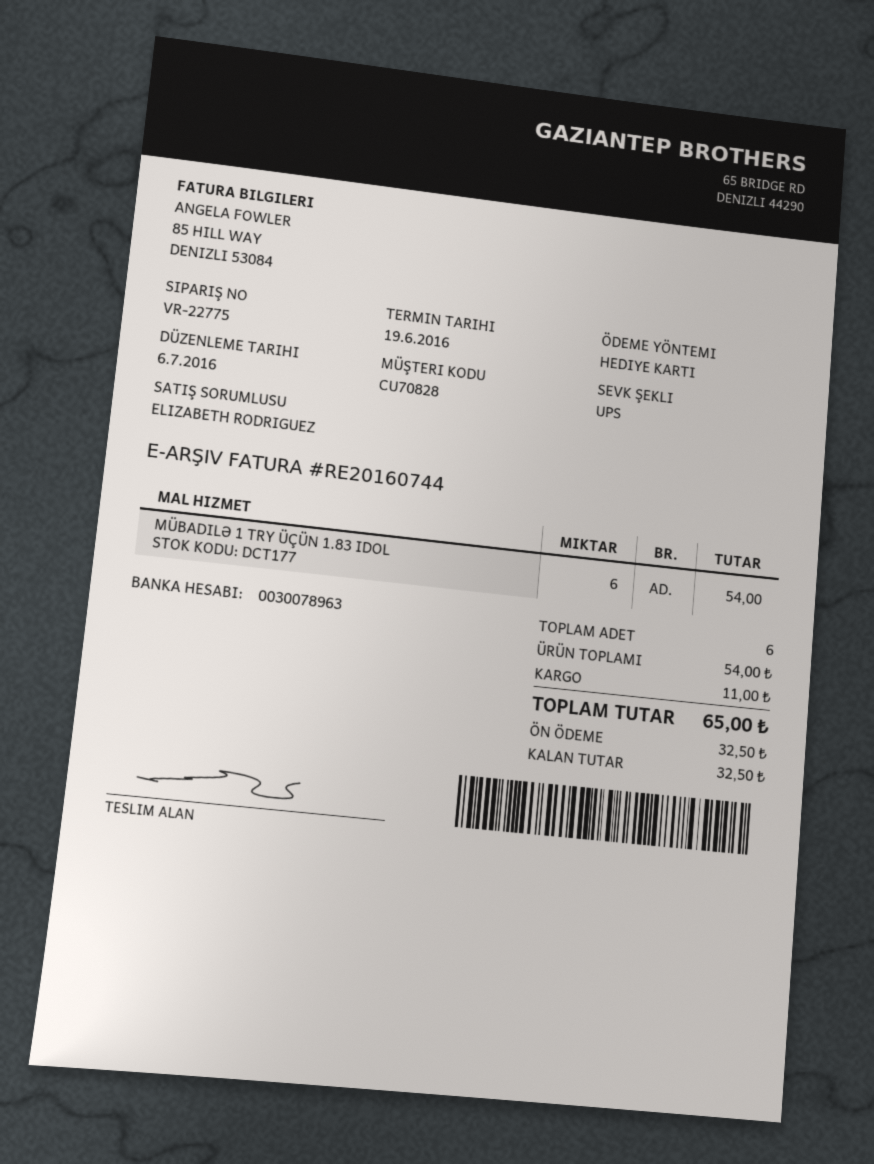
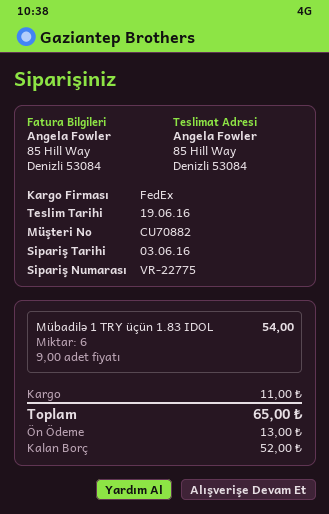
customer number: CU70828 -> CU70882
shipping method: UPS -> FedEx
deposit: 32.50 -> 13.00
balance: 32.50 -> 52.00

